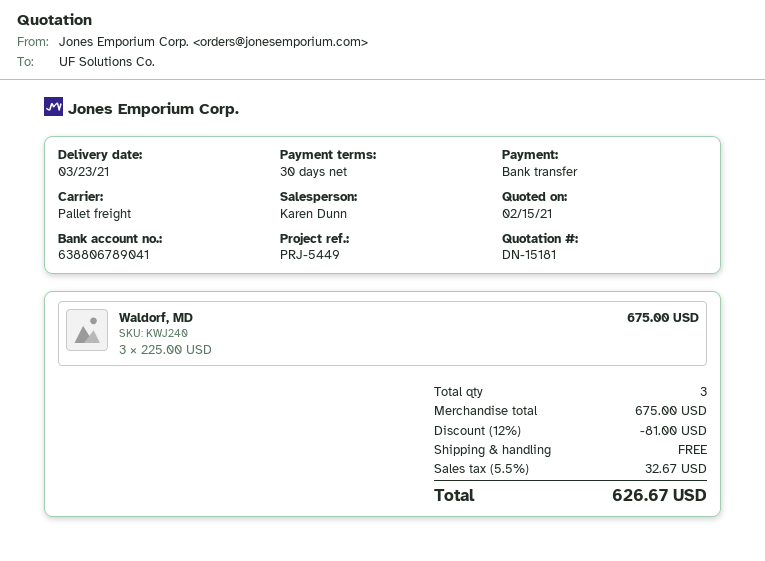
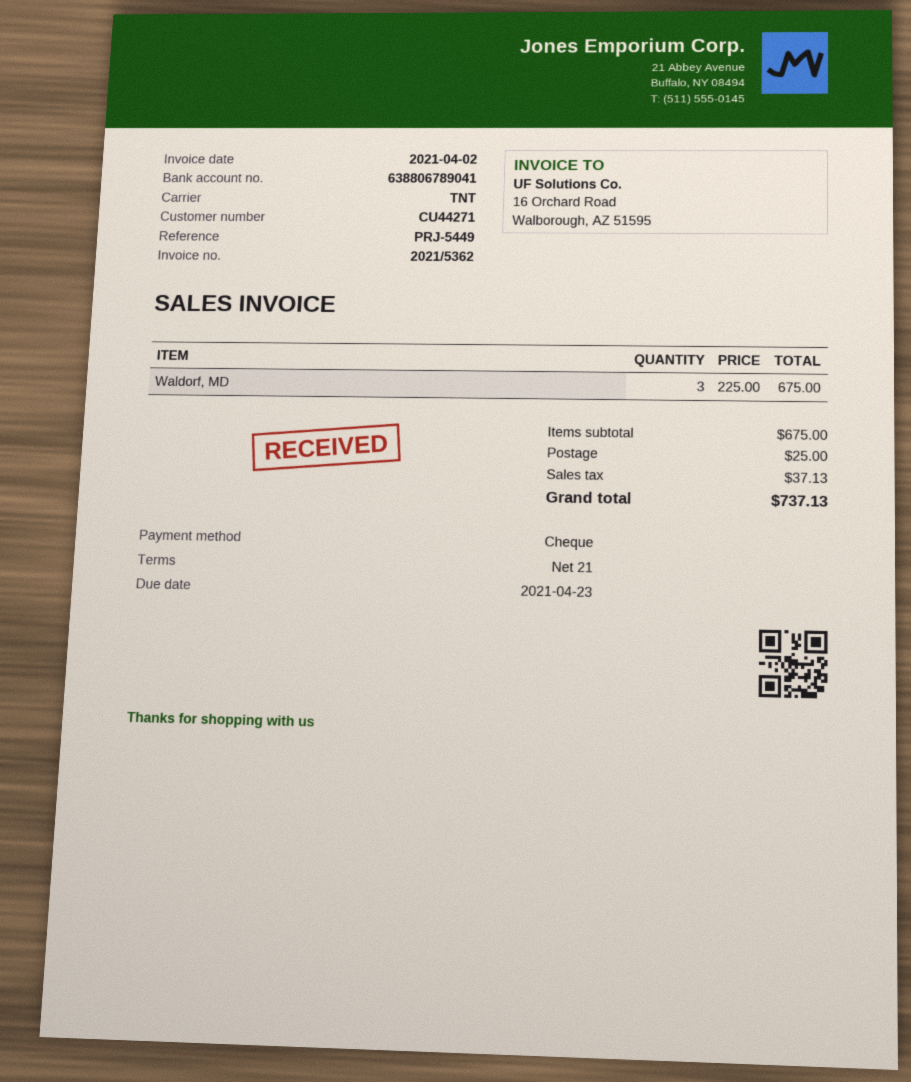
payment terms: 30 days -> 21 days
payment method: bank transfer -> cheque
shipping method: pallet freight -> TNT
discount: 12% = 81.00 -> none
shipping: 0.00 -> 25.00
tax: 32.67 -> 37.13
total: 626.67 -> 737.13

